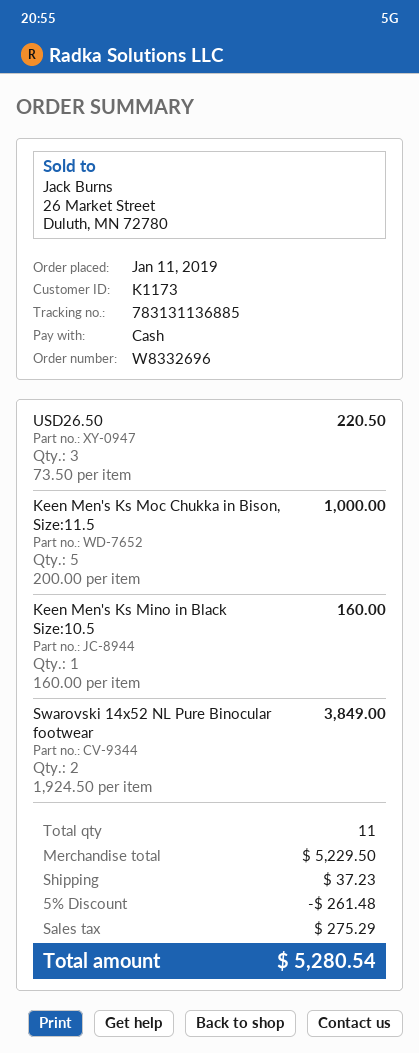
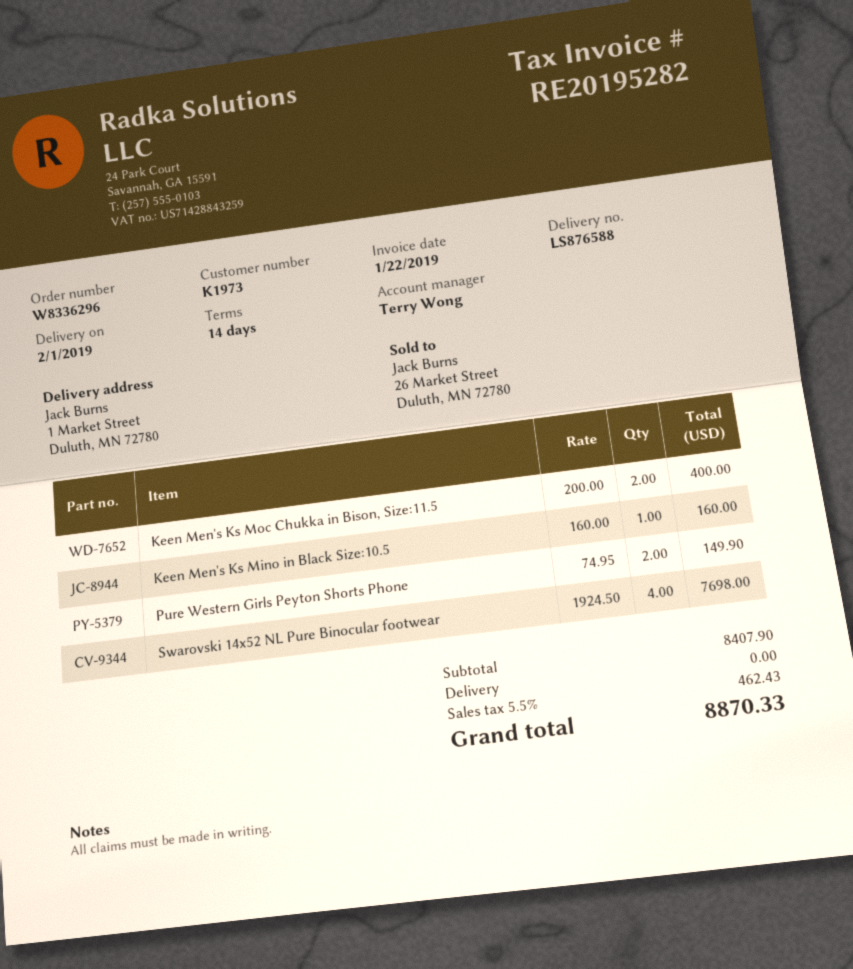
order number: W8332696 -> W8336296
customer number: K1173 -> K1973
USD26.50: 3 x 73.50 = 220.50 -> none
Keen Men's Ks Moc Chukka in Bison, Size:11.5: 5 x 200.00 = 1000.00 -> 2 x 200.00 = 400.00
Swarovski 14x52 NL Pure Binocular footwear: 2 x 1924.50 = 3849.00 -> 4 x 1924.50 = 7698.00
Pure Western Girls Peyton Shorts Phone: none -> 2 x 74.95 = 149.90
subtotal: 5229.50 -> 8407.90
discount: 5% = 261.48 -> none
shipping: 37.23 -> 0.00
tax: 275.29 -> 462.43
total: 5280.54 -> 8870.33

